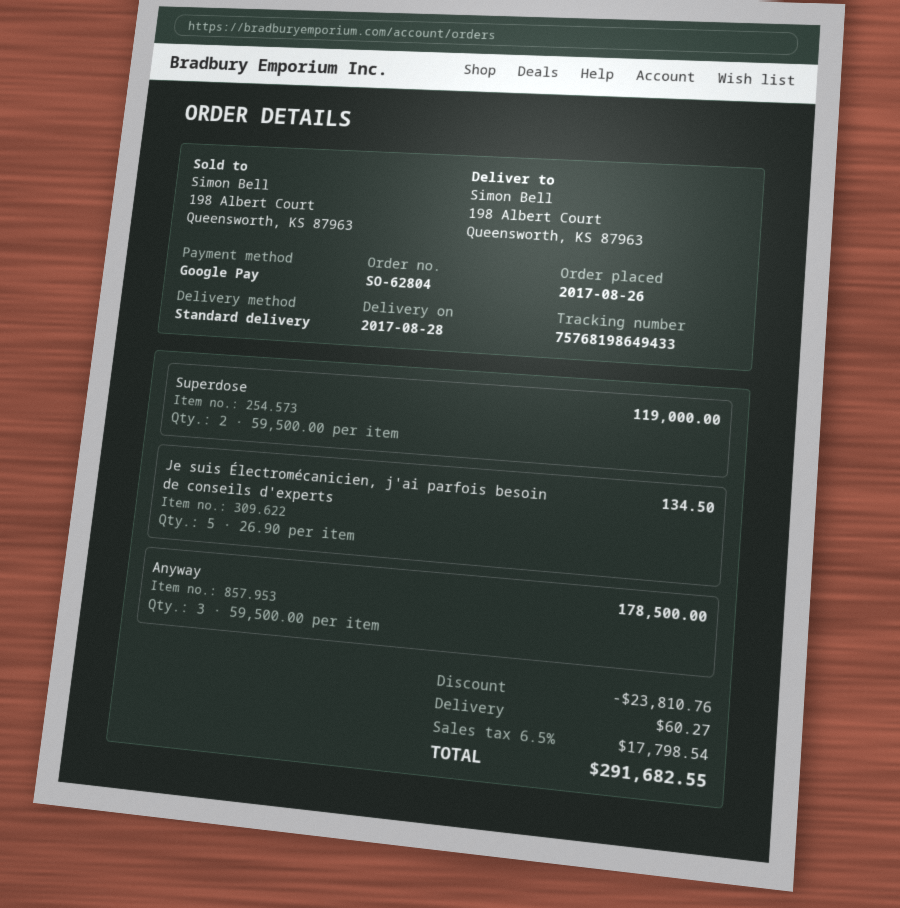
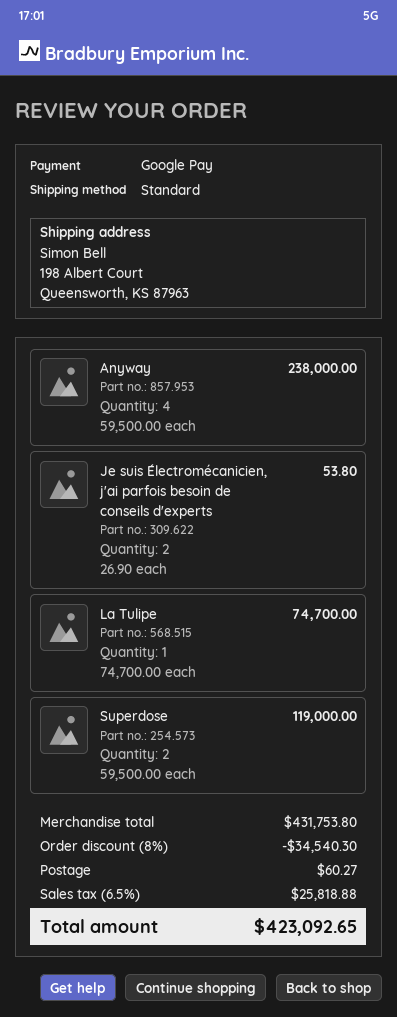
Je suis Électromécanicien, j'ai parfois besoin de conseils d'experts: 5 x 26.90 = 134.50 -> 2 x 26.90 = 53.80
Anyway: 3 x 59500.00 = 178500.00 -> 4 x 59500.00 = 238000.00
La Tulipe: none -> 1 x 74700.00 = 74700.00
discount: 23810.76 -> 34540.30
tax: 6.5% = 17798.54 -> 6.5% = 25818.88
total: 291682.55 -> 423092.65

